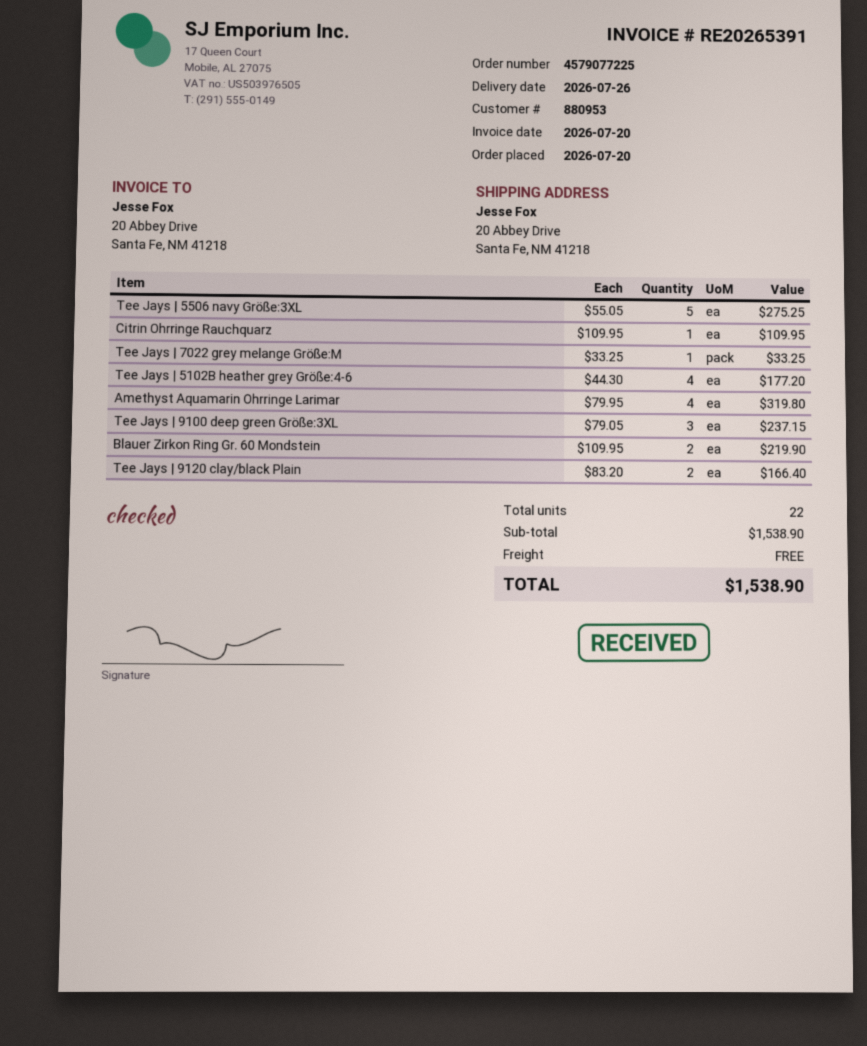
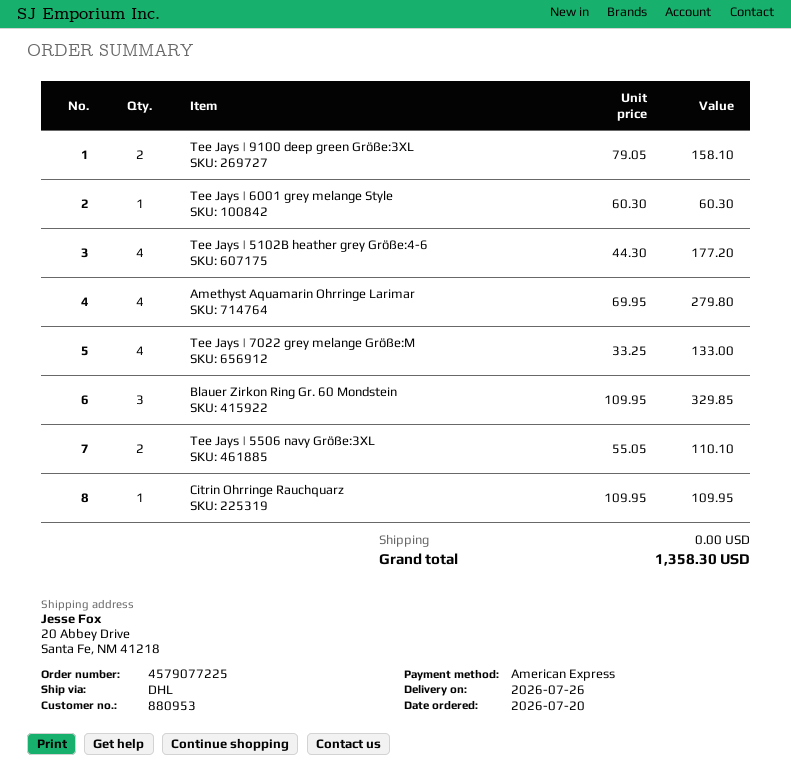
Tee Jays | 5506 navy Größe:3XL: 5 x 55.05 = 275.25 -> 2 x 55.05 = 110.10
Tee Jays | 7022 grey melange Größe:M: 1 x 33.25 = 33.25 -> 4 x 33.25 = 133.00
Amethyst Aquamarin Ohrringe Larimar: 4 x 79.95 = 319.80 -> 4 x 69.95 = 279.80
Tee Jays | 9100 deep green Größe:3XL: 3 x 79.05 = 237.15 -> 2 x 79.05 = 158.10
Blauer Zirkon Ring Gr. 60 Mondstein: 2 x 109.95 = 219.90 -> 3 x 109.95 = 329.85
Tee Jays | 9120 clay/black Plain: 2 x 83.20 = 166.40 -> none
Tee Jays | 6001 grey melange Style: none -> 1 x 60.30 = 60.30
total: 1538.90 -> 1358.30

